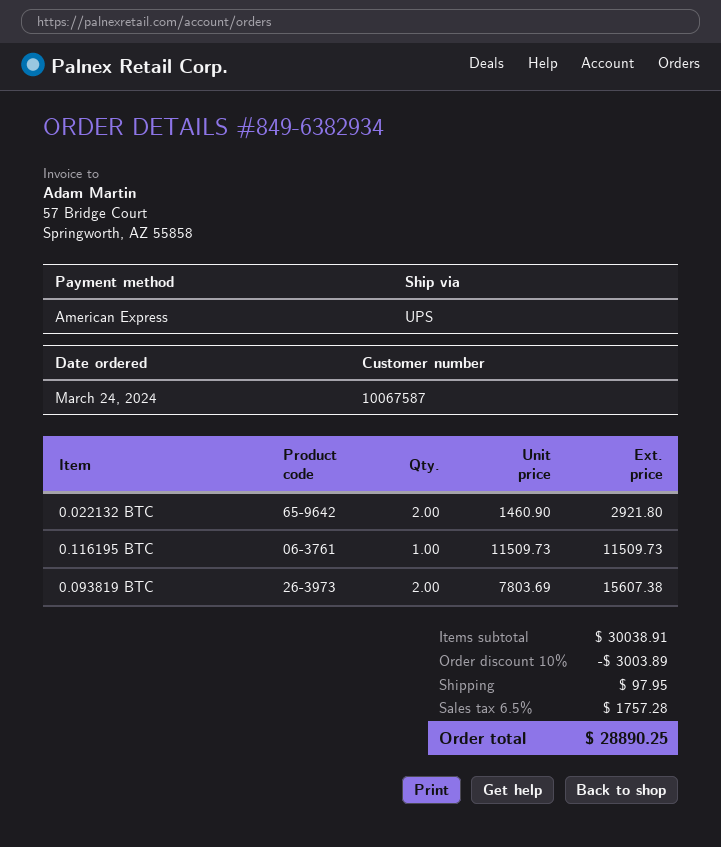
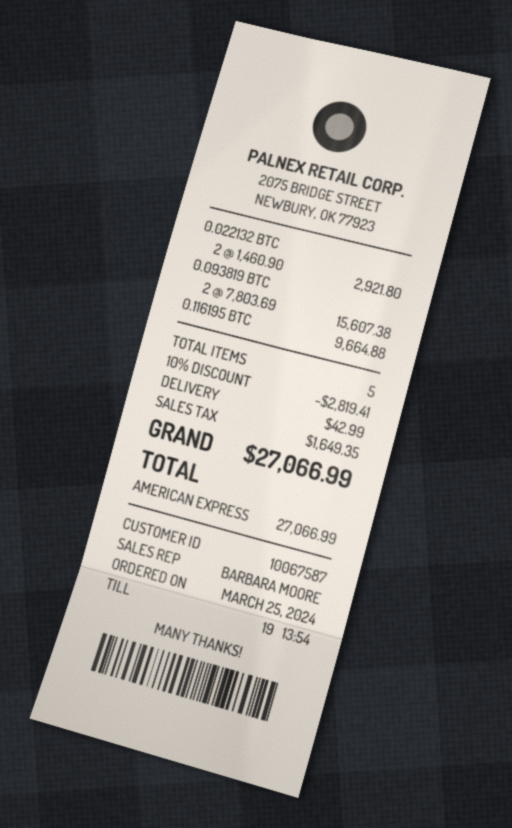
order date: 2024-03-24 -> 2024-03-25
0.116195 BTC: 1 x 11509.73 = 11509.73 -> 1 x 9664.88 = 9664.88
discount: 10% = 3003.89 -> 10% = 2819.41
shipping: 97.95 -> 42.99
tax: 1757.28 -> 1649.35
total: 28890.25 -> 27066.99

